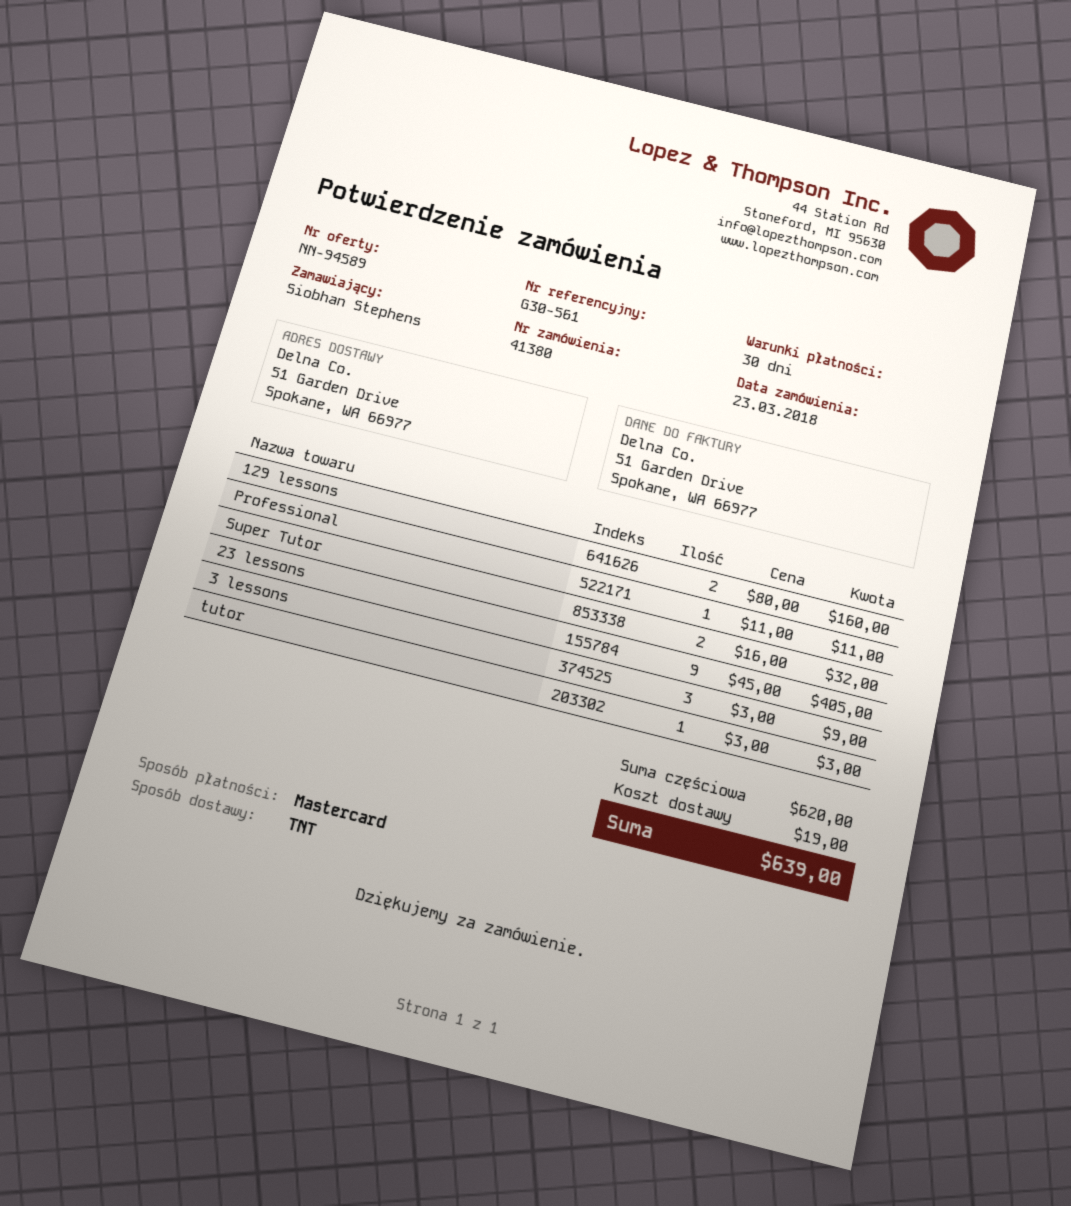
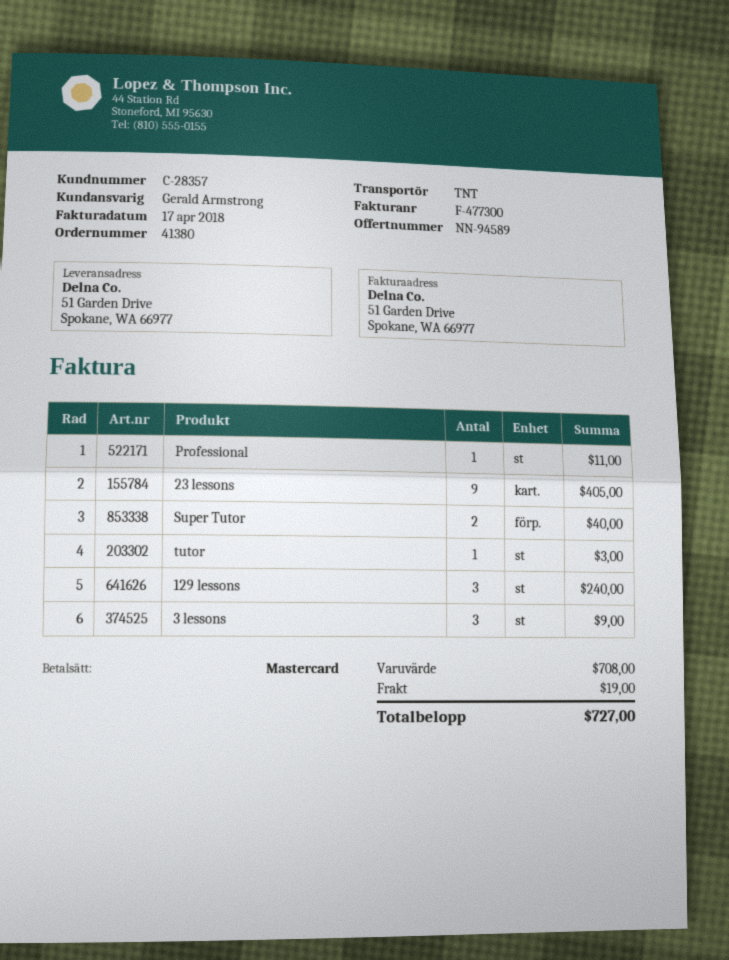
129 lessons: 2 for 160.00 -> 3 for 240.00
Super Tutor: 2 for 32.00 -> 2 for 40.00
subtotal: 620.00 -> 708.00
total: 639.00 -> 727.00

